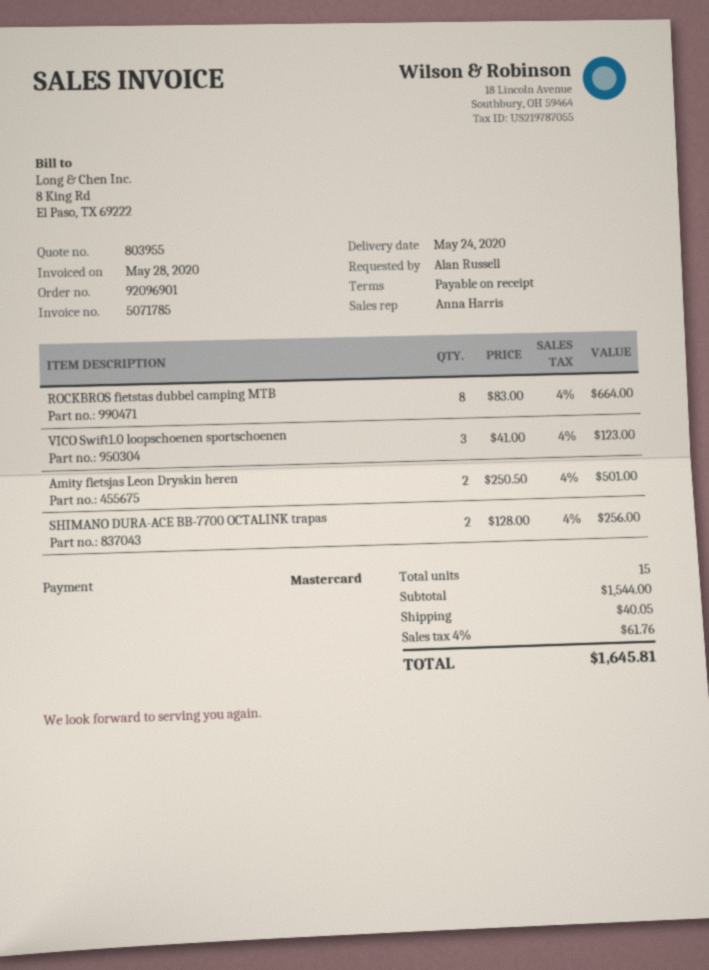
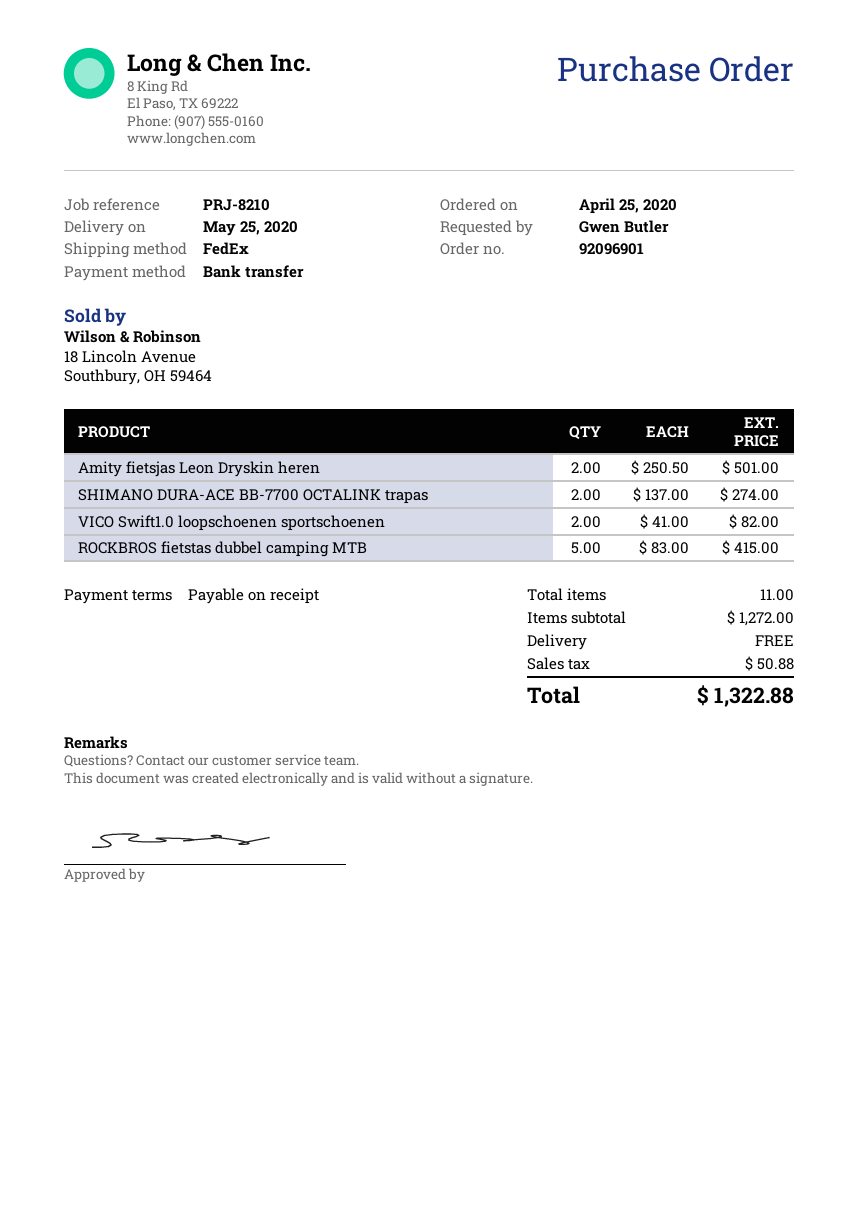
delivery date: 2020-05-24 -> 2020-05-25
ordered by: Alan Russell -> Gwen Butler
payment method: Mastercard -> bank transfer
ROCKBROS fietstas dubbel camping MTB: 8 x 83.00 = 664.00 -> 5 x 83.00 = 415.00
VICO Swift1.0 loopschoenen sportschoenen: 3 x 41.00 = 123.00 -> 2 x 41.00 = 82.00
SHIMANO DURA-ACE BB-7700 OCTALINK trapas: 2 x 128.00 = 256.00 -> 2 x 137.00 = 274.00
total quantity: 15 -> 11
subtotal: 1544.00 -> 1272.00
shipping: 40.05 -> 0.00
tax: 61.76 -> 50.88
total: 1645.81 -> 1322.88

